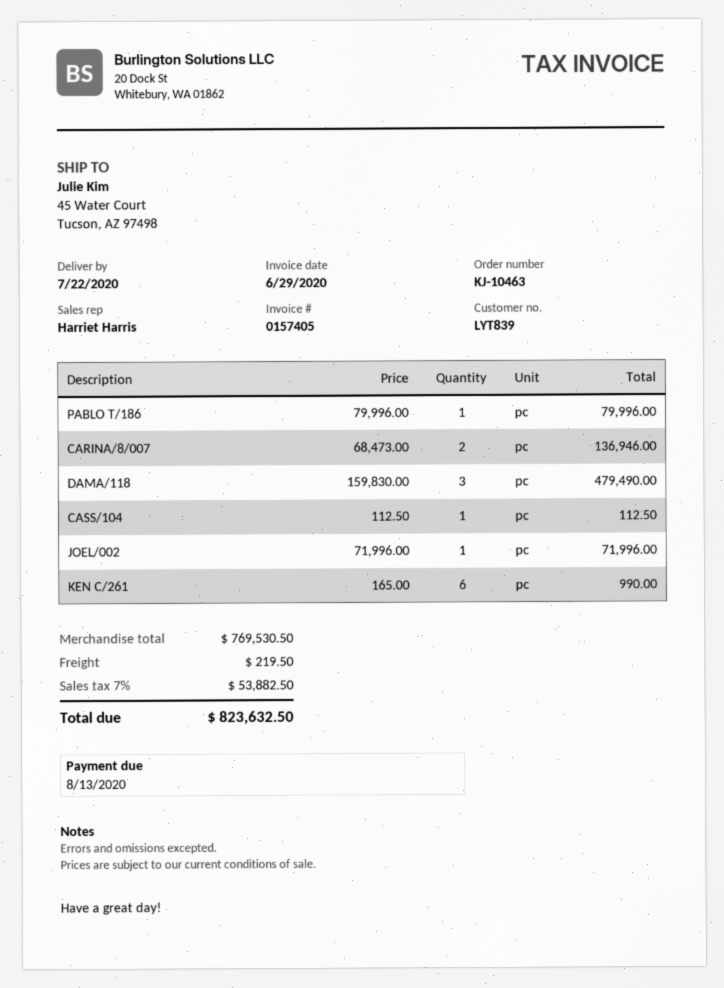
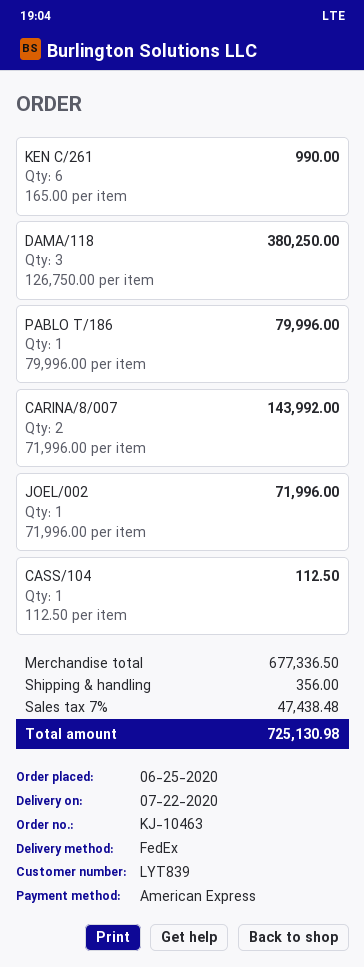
CARINA/8/007: 2 x 68473.00 = 136946.00 -> 2 x 71996.00 = 143992.00
DAMA/118: 3 x 159830.00 = 479490.00 -> 3 x 126750.00 = 380250.00
subtotal: 769530.50 -> 677336.50
shipping: 219.50 -> 356.00
tax: 7% = 53882.50 -> 7% = 47438.48
total: 823632.50 -> 725130.98

